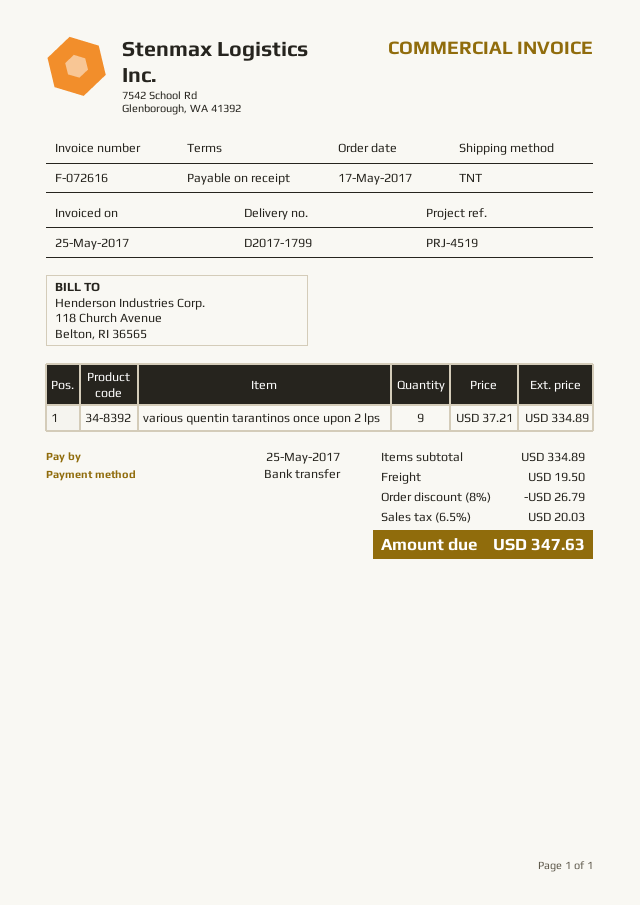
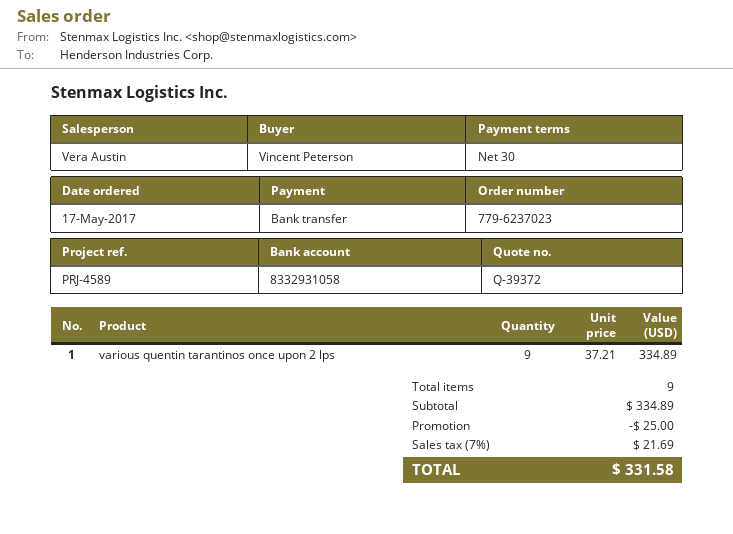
payment terms: on receipt -> 30 days
reference: PRJ-4519 -> PRJ-4589
discount: 26.79 -> 25.00
shipping: 19.50 -> none
tax: 6.5% = 20.03 -> 7% = 21.69
total: 347.63 -> 331.58

